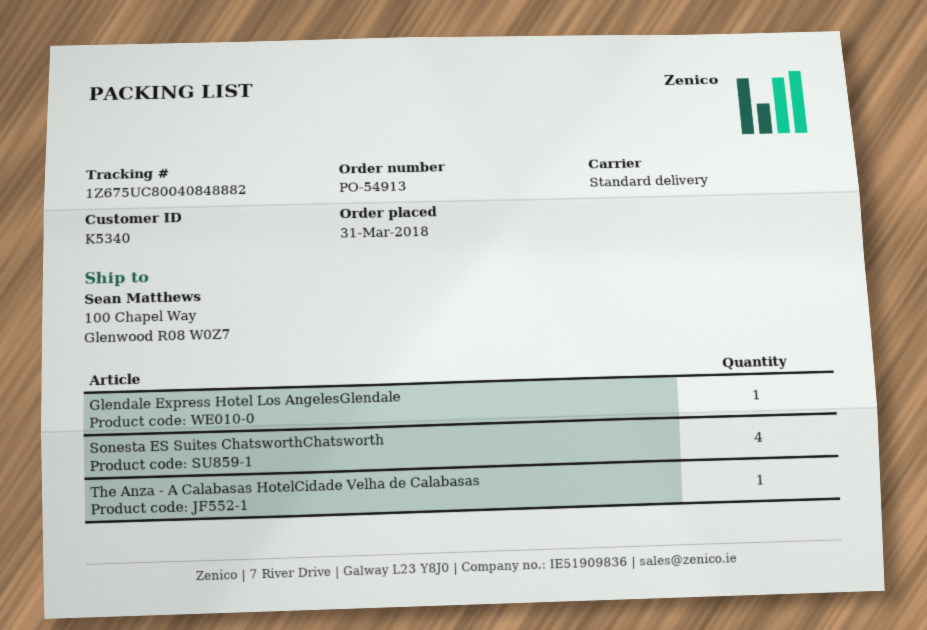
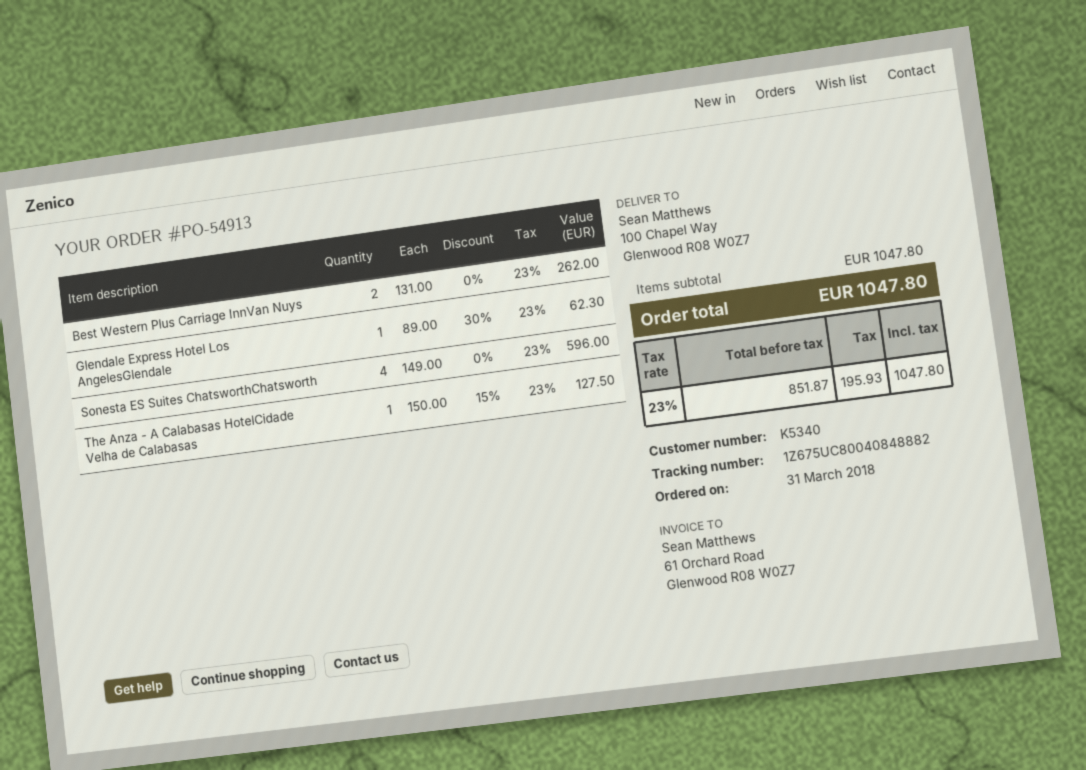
Best Western Plus Carriage InnVan Nuys: none -> 2

